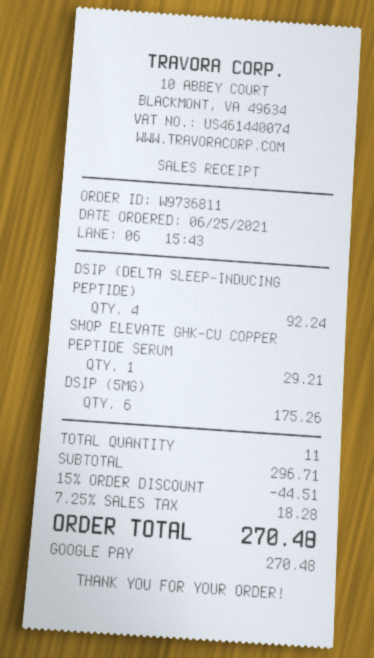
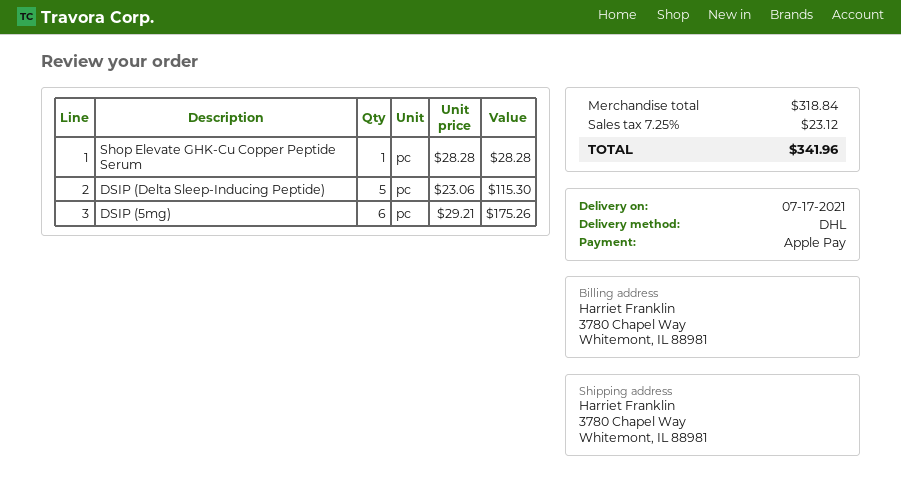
payment method: Google Pay -> Apple Pay
DSIP (DELTA SLEEP-INDUCING PEPTIDE): 4 for 92.24 -> 5 for 115.30
SHOP ELEVATE GHK-CU COPPER PEPTIDE SERUM: 1 for 29.21 -> 1 for 28.28
subtotal: 296.71 -> 318.84
discount: 15% = 44.51 -> none
tax: 7.25% = 18.28 -> 7.25% = 23.12
total: 270.48 -> 341.96

